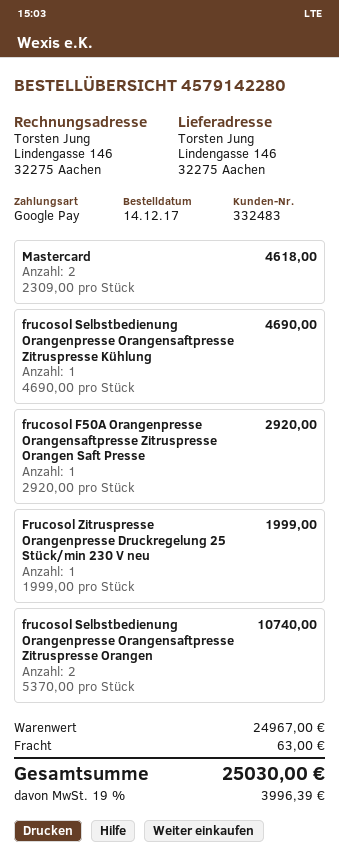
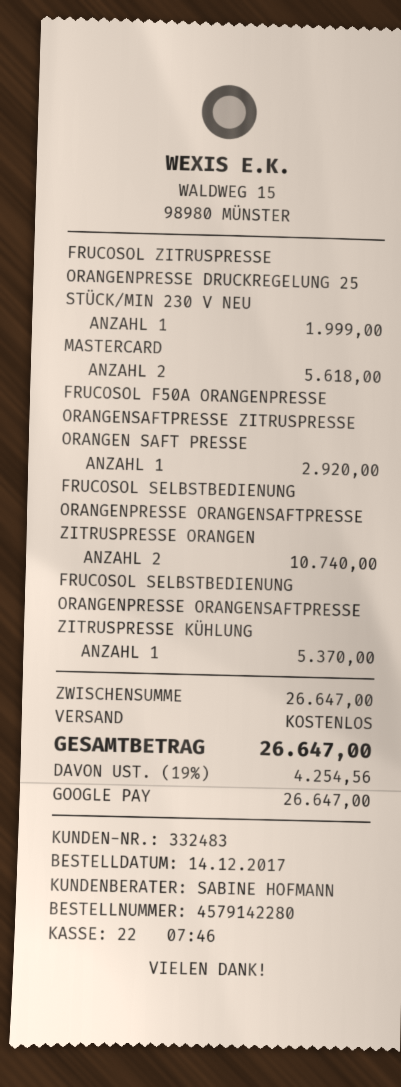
Mastercard: 2 for 4618.00 -> 2 for 5618.00
frucosol Selbstbedienung Orangenpresse Orangensaftpresse Zitruspresse Kühlung: 1 for 4690.00 -> 1 for 5370.00
subtotal: 24967.00 -> 26647.00
shipping: 63.00 -> 0.00
tax: 19% = 3996.39 -> 19% = 4254.56
total: 25030.00 -> 26647.00

